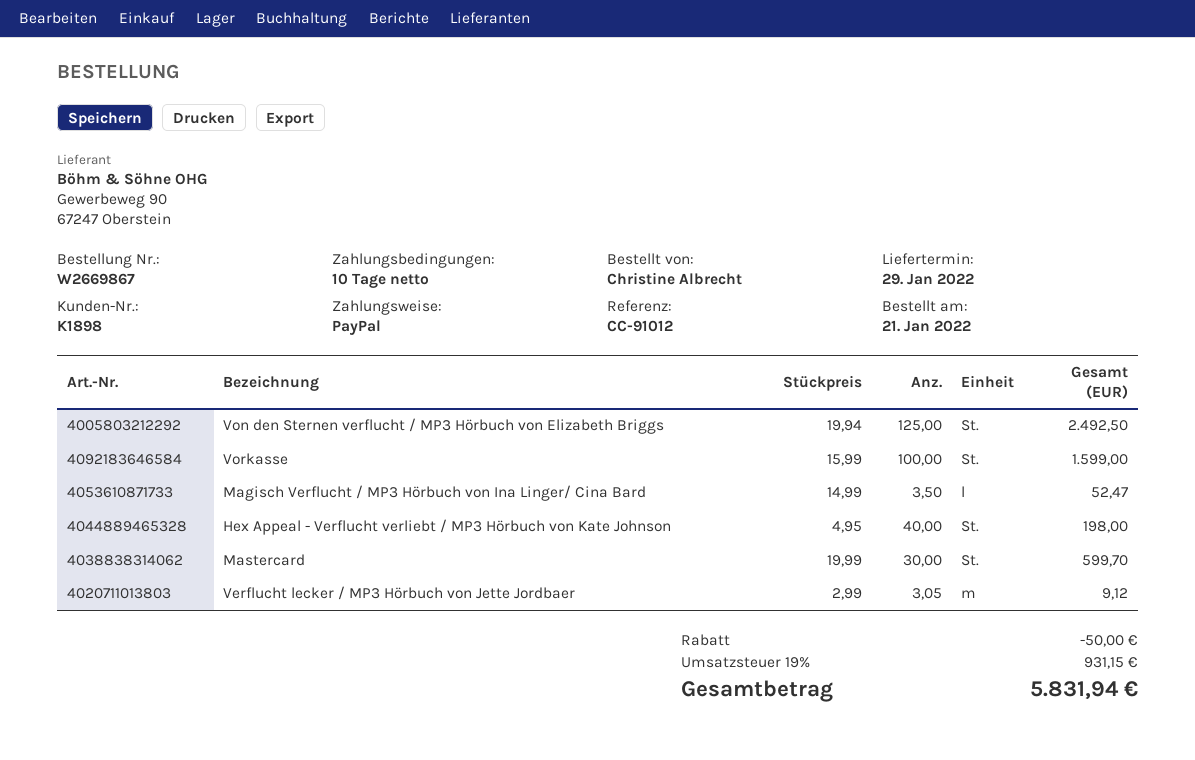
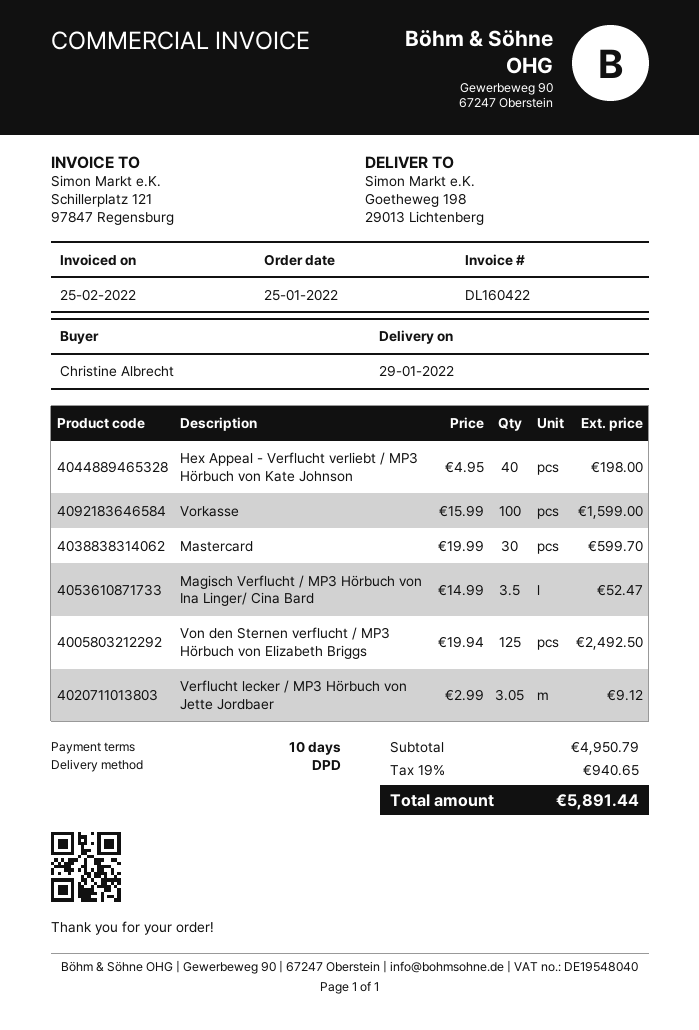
order date: 2022-01-21 -> 2022-01-25
discount: 50.00 -> none
tax: 19% = 931.15 -> 19% = 940.65
total: 5831.94 -> 5891.44

